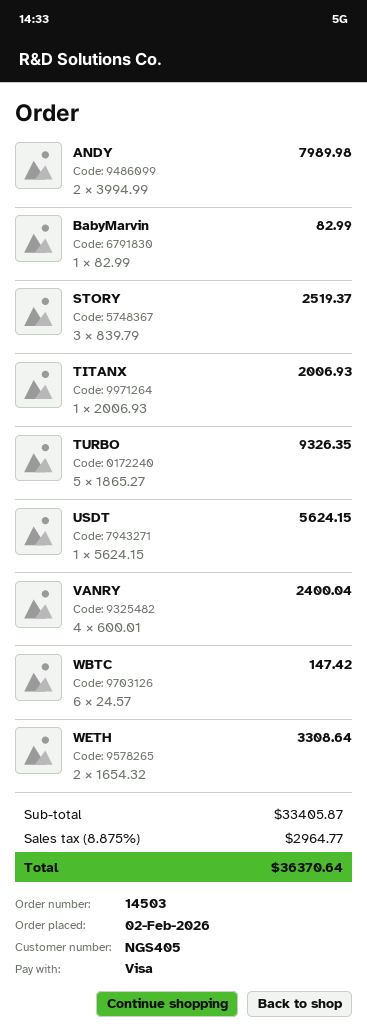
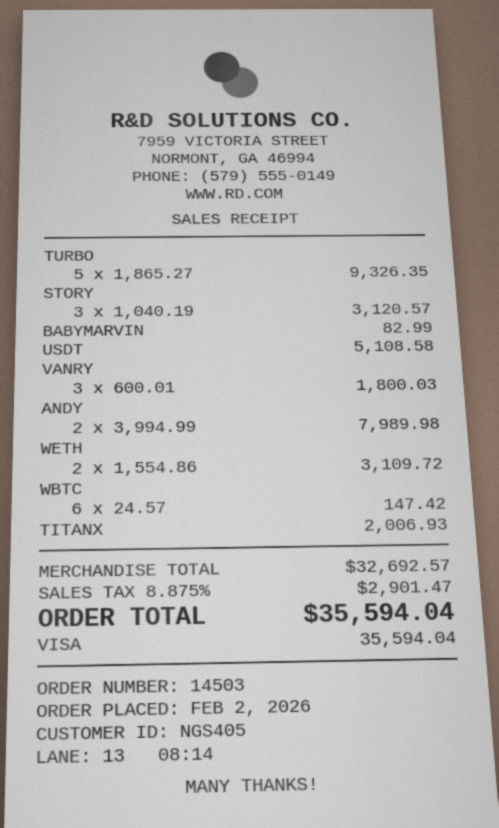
STORY: 3 x 839.79 = 2519.37 -> 3 x 1040.19 = 3120.57
USDT: 1 x 5624.15 = 5624.15 -> 1 x 5108.58 = 5108.58
VANRY: 4 x 600.01 = 2400.04 -> 3 x 600.01 = 1800.03
WETH: 2 x 1654.32 = 3308.64 -> 2 x 1554.86 = 3109.72
subtotal: 33405.87 -> 32692.57
tax: 8.875% = 2964.77 -> 8.875% = 2901.47
total: 36370.64 -> 35594.04

